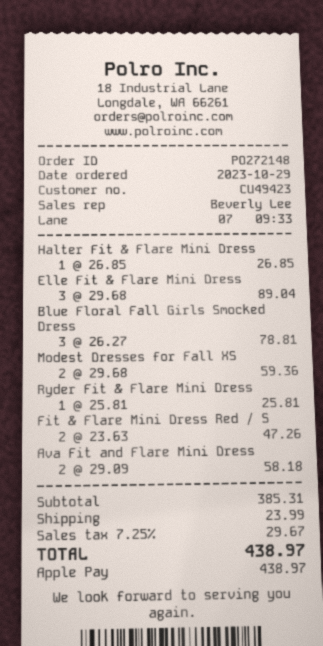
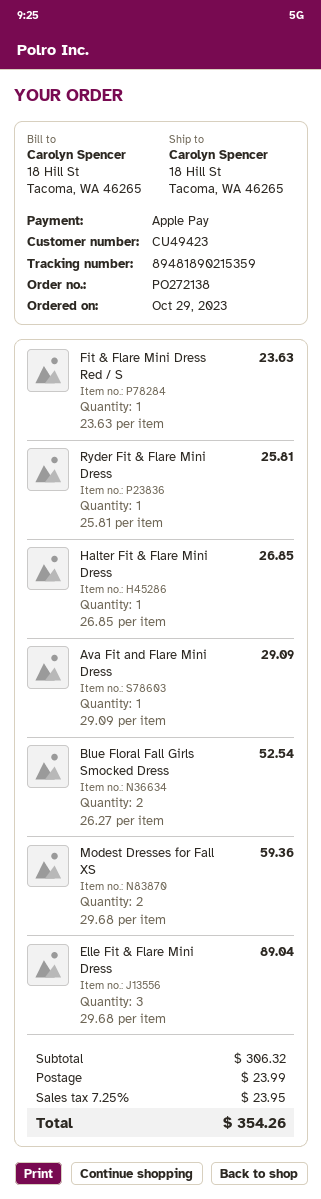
order number: PO272148 -> PO272138
Blue Floral Fall Girls Smocked Dress: 3 x 26.27 = 78.81 -> 2 x 26.27 = 52.54
Fit & Flare Mini Dress Red / S: 2 x 23.63 = 47.26 -> 1 x 23.63 = 23.63
Ava Fit and Flare Mini Dress: 2 x 29.09 = 58.18 -> 1 x 29.09 = 29.09
subtotal: 385.31 -> 306.32
tax: 7.25% = 29.67 -> 7.25% = 23.95
total: 438.97 -> 354.26

